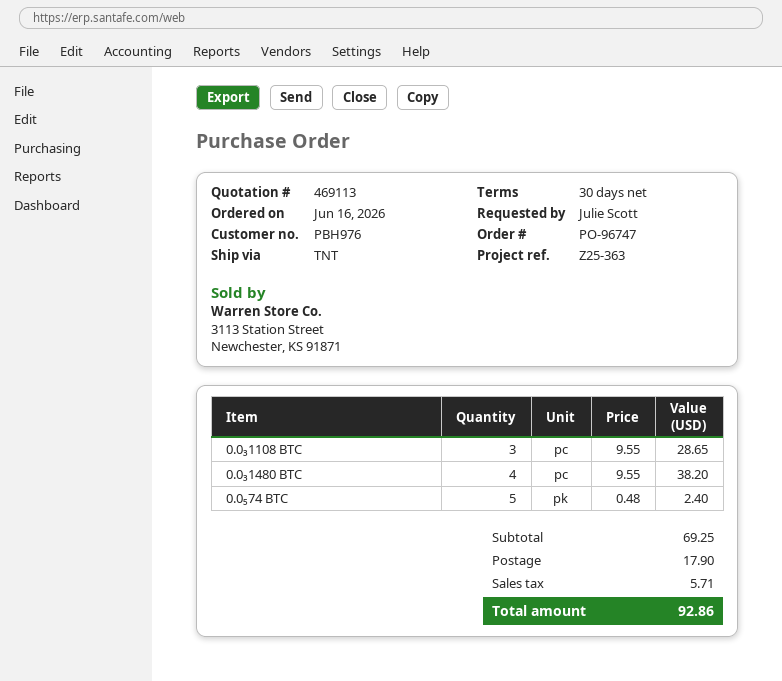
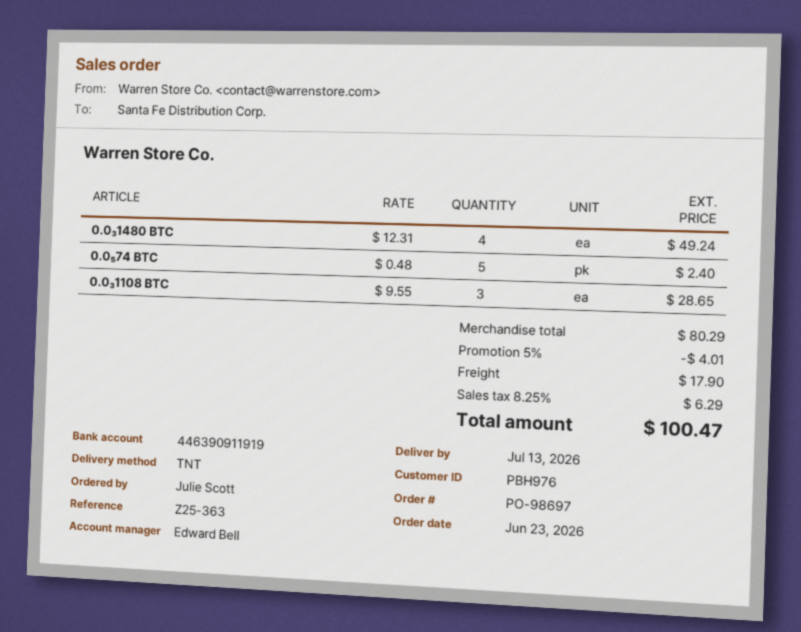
order number: PO-96747 -> PO-98697
order date: 2026-06-16 -> 2026-06-23
0.0₃1480 BTC: 4 x 9.55 = 38.20 -> 4 x 12.31 = 49.24
subtotal: 69.25 -> 80.29
discount: none -> 5% = 4.01
tax: 5.71 -> 6.29
total: 92.86 -> 100.47

